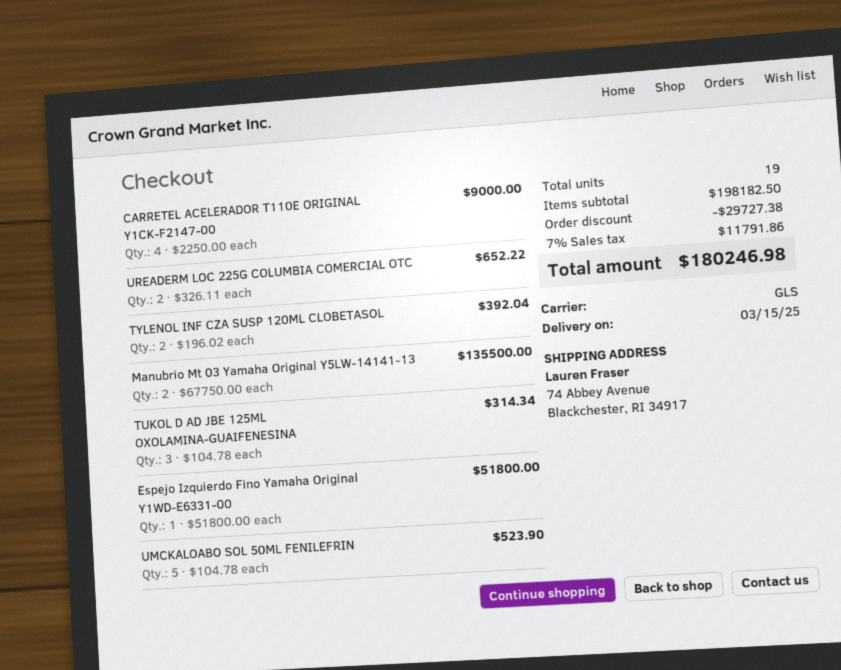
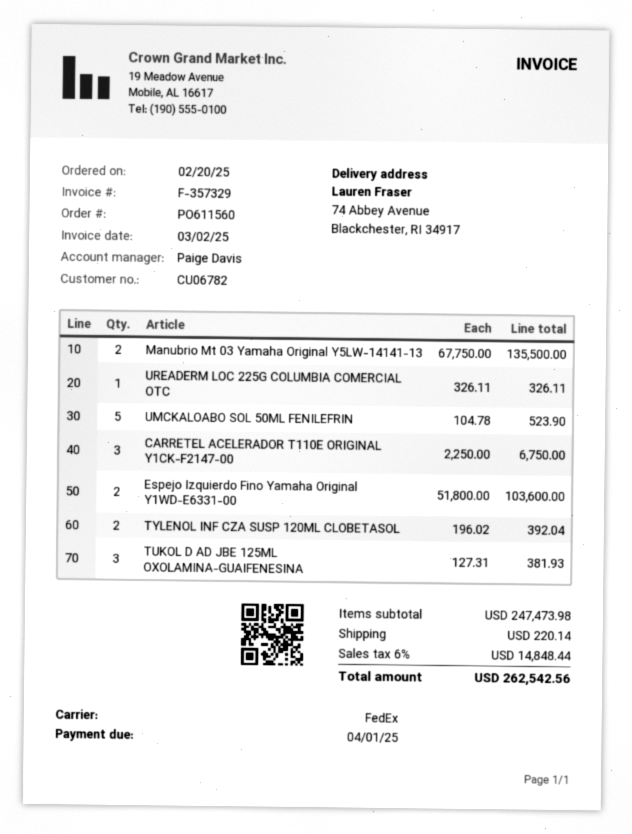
shipping method: GLS -> FedEx
CARRETEL ACELERADOR T110E ORIGINAL Y1CK-F2147-00: 4 x 2250.00 = 9000.00 -> 3 x 2250.00 = 6750.00
UREADERM LOC 225G COLUMBIA COMERCIAL OTC: 2 x 326.11 = 652.22 -> 1 x 326.11 = 326.11
TUKOL D AD JBE 125ML OXOLAMINA-GUAIFENESINA: 3 x 104.78 = 314.34 -> 3 x 127.31 = 381.93
Espejo Izquierdo Fino Yamaha Original Y1WD-E6331-00: 1 x 51800.00 = 51800.00 -> 2 x 51800.00 = 103600.00
subtotal: 198182.50 -> 247473.98
discount: 29727.38 -> none
shipping: none -> 220.14
tax: 7% = 11791.86 -> 6% = 14848.44
total: 180246.98 -> 262542.56

